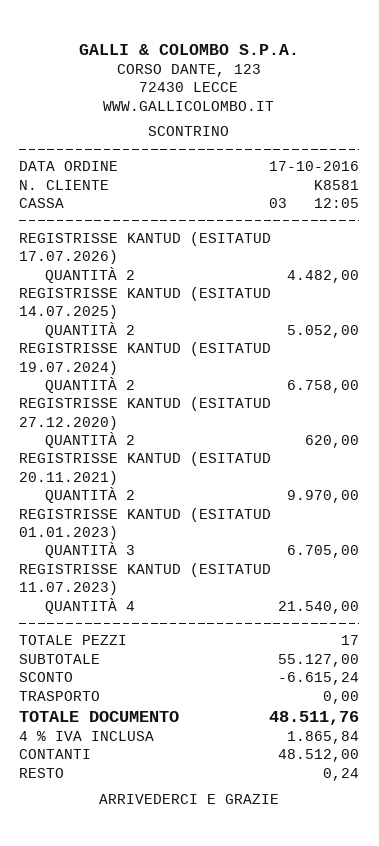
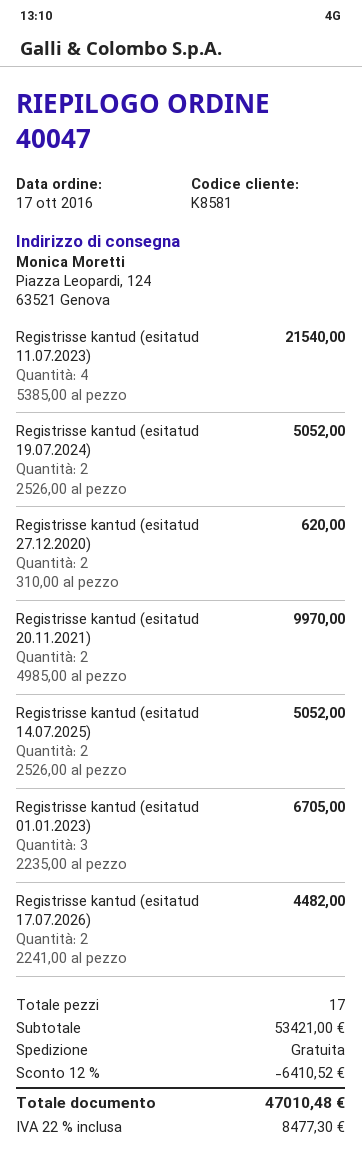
REGISTRISSE KANTUD (ESITATUD 19.07.2024): 2 for 6758.00 -> 2 for 5052.00
subtotal: 55127.00 -> 53421.00
discount: 6615.24 -> 6410.52
tax: 4% = 1865.84 -> 22% = 8477.30
total: 48511.76 -> 47010.48

